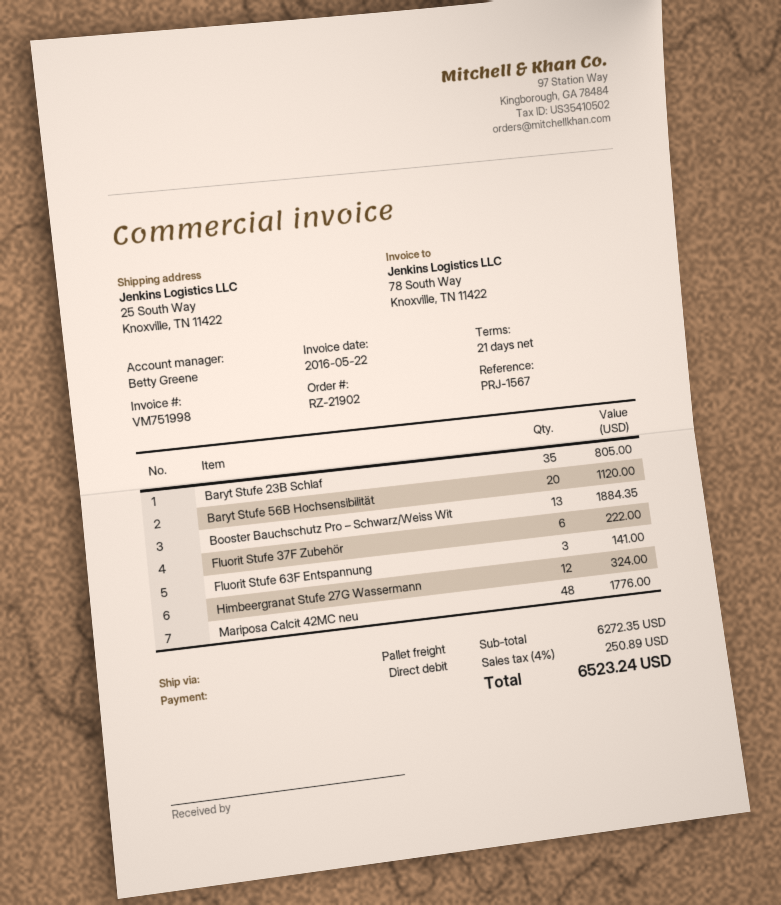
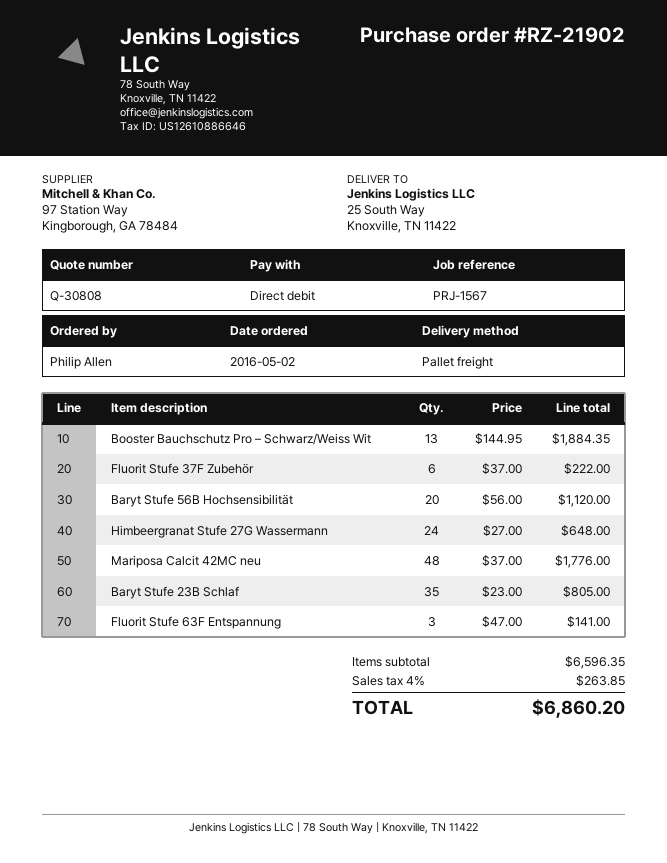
Himbeergranat Stufe 27G Wassermann: 12 for 324.00 -> 24 for 648.00
subtotal: 6272.35 -> 6596.35
tax: 4% = 250.89 -> 4% = 263.85
total: 6523.24 -> 6860.20

